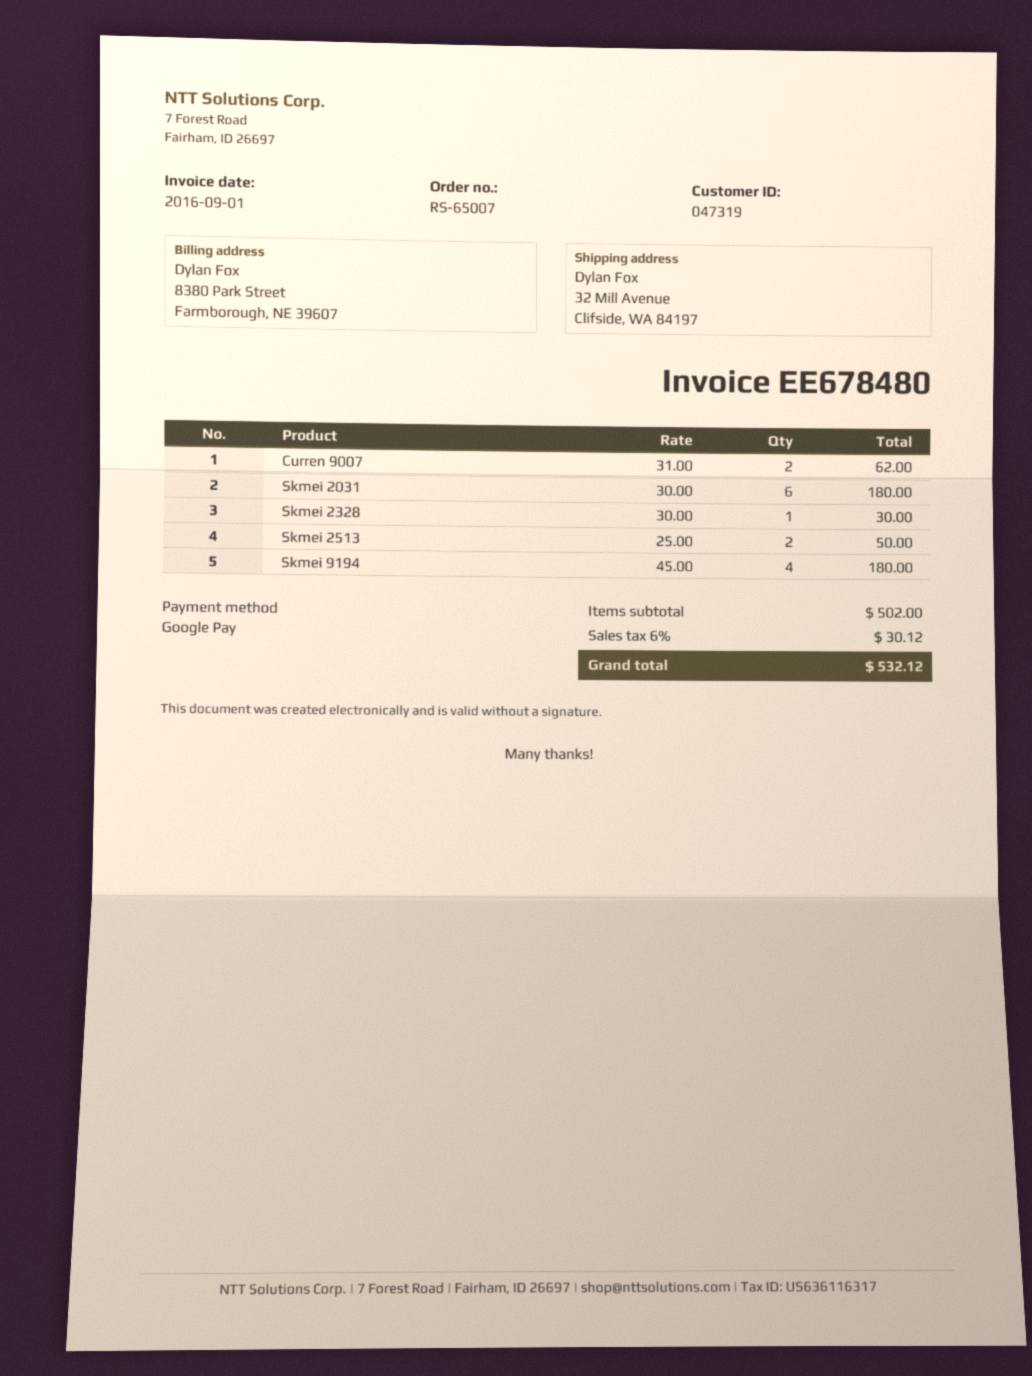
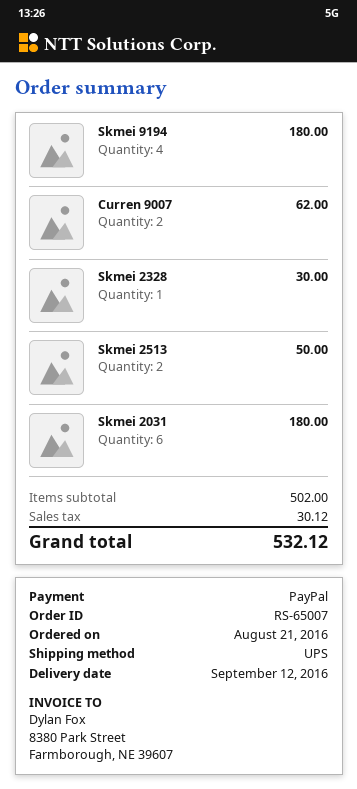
payment method: Google Pay -> PayPal

